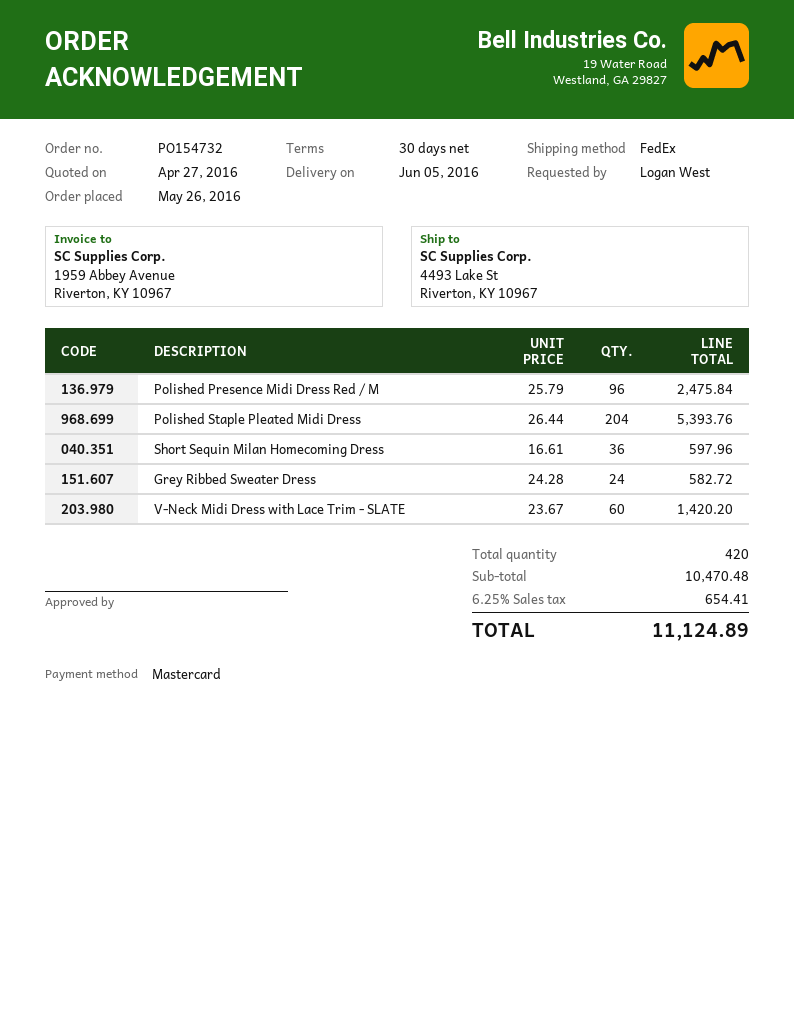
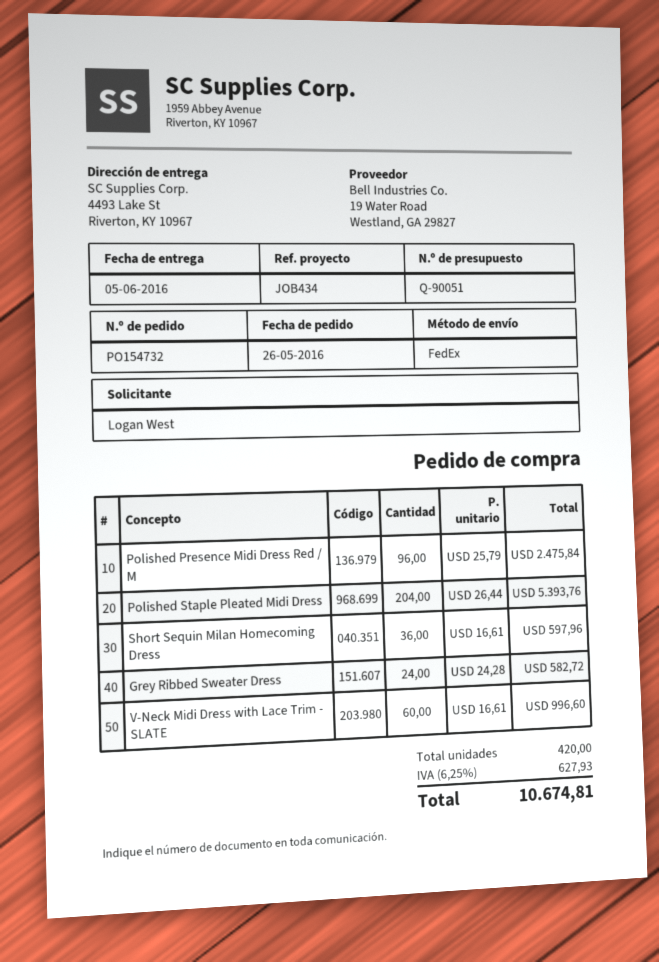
V-Neck Midi Dress with Lace Trim - SLATE: 60 x 23.67 = 1420.20 -> 60 x 16.61 = 996.60
tax: 6.25% = 654.41 -> 6.25% = 627.93
total: 11124.89 -> 10674.81

